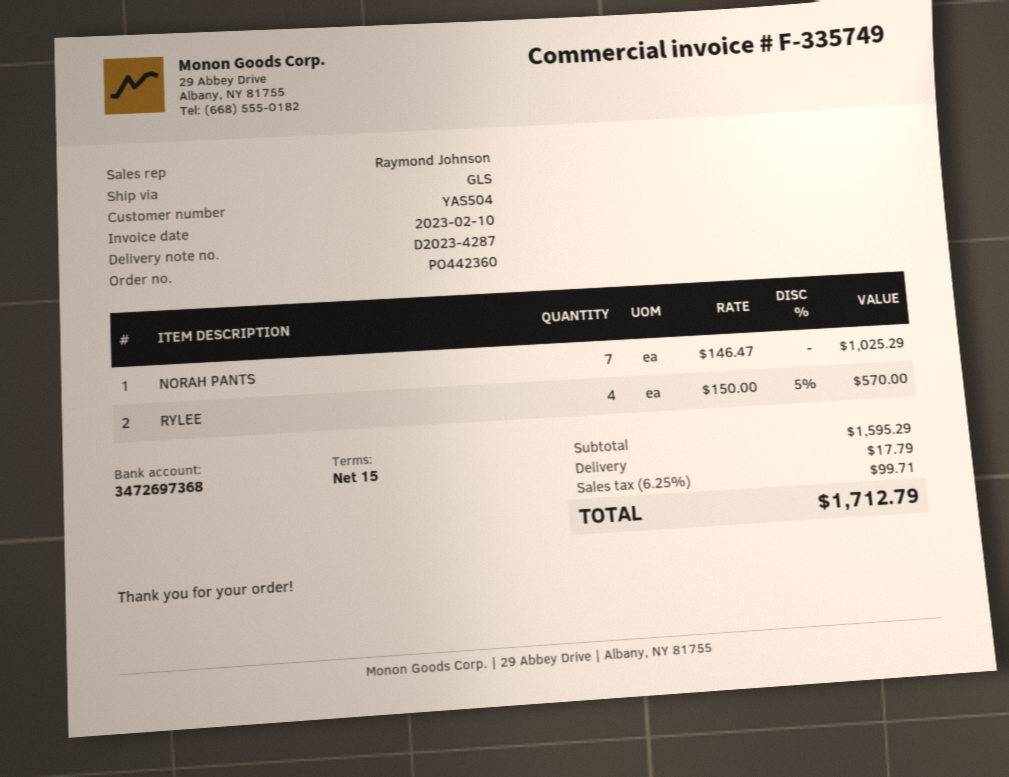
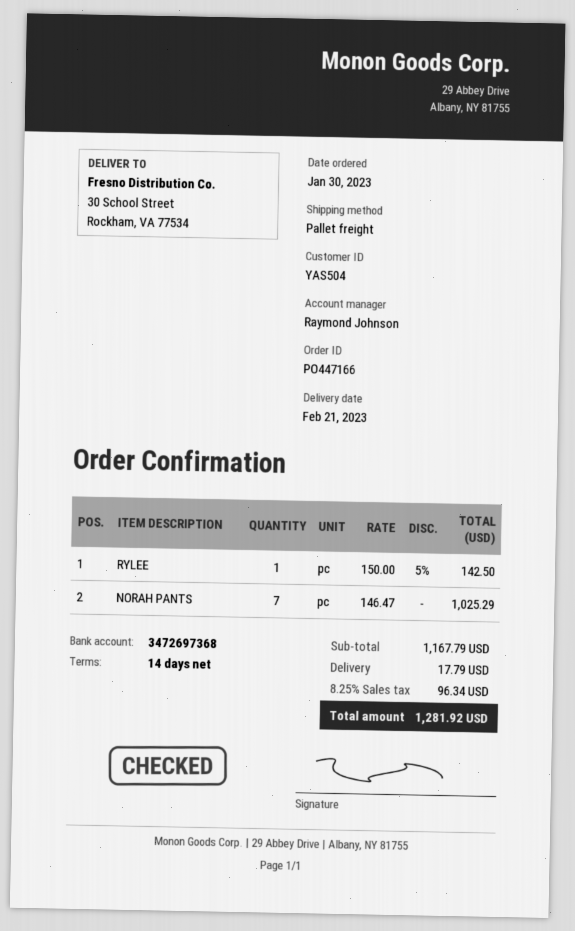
order number: PO442360 -> PO447166
payment terms: 15 days -> 14 days
shipping method: GLS -> pallet freight
RYLEE: 4 x 150.00 - 5% = 570.00 -> 1 x 150.00 - 5% = 142.50
subtotal: 1595.29 -> 1167.79
tax: 6.25% = 99.71 -> 8.25% = 96.34
total: 1712.79 -> 1281.92

